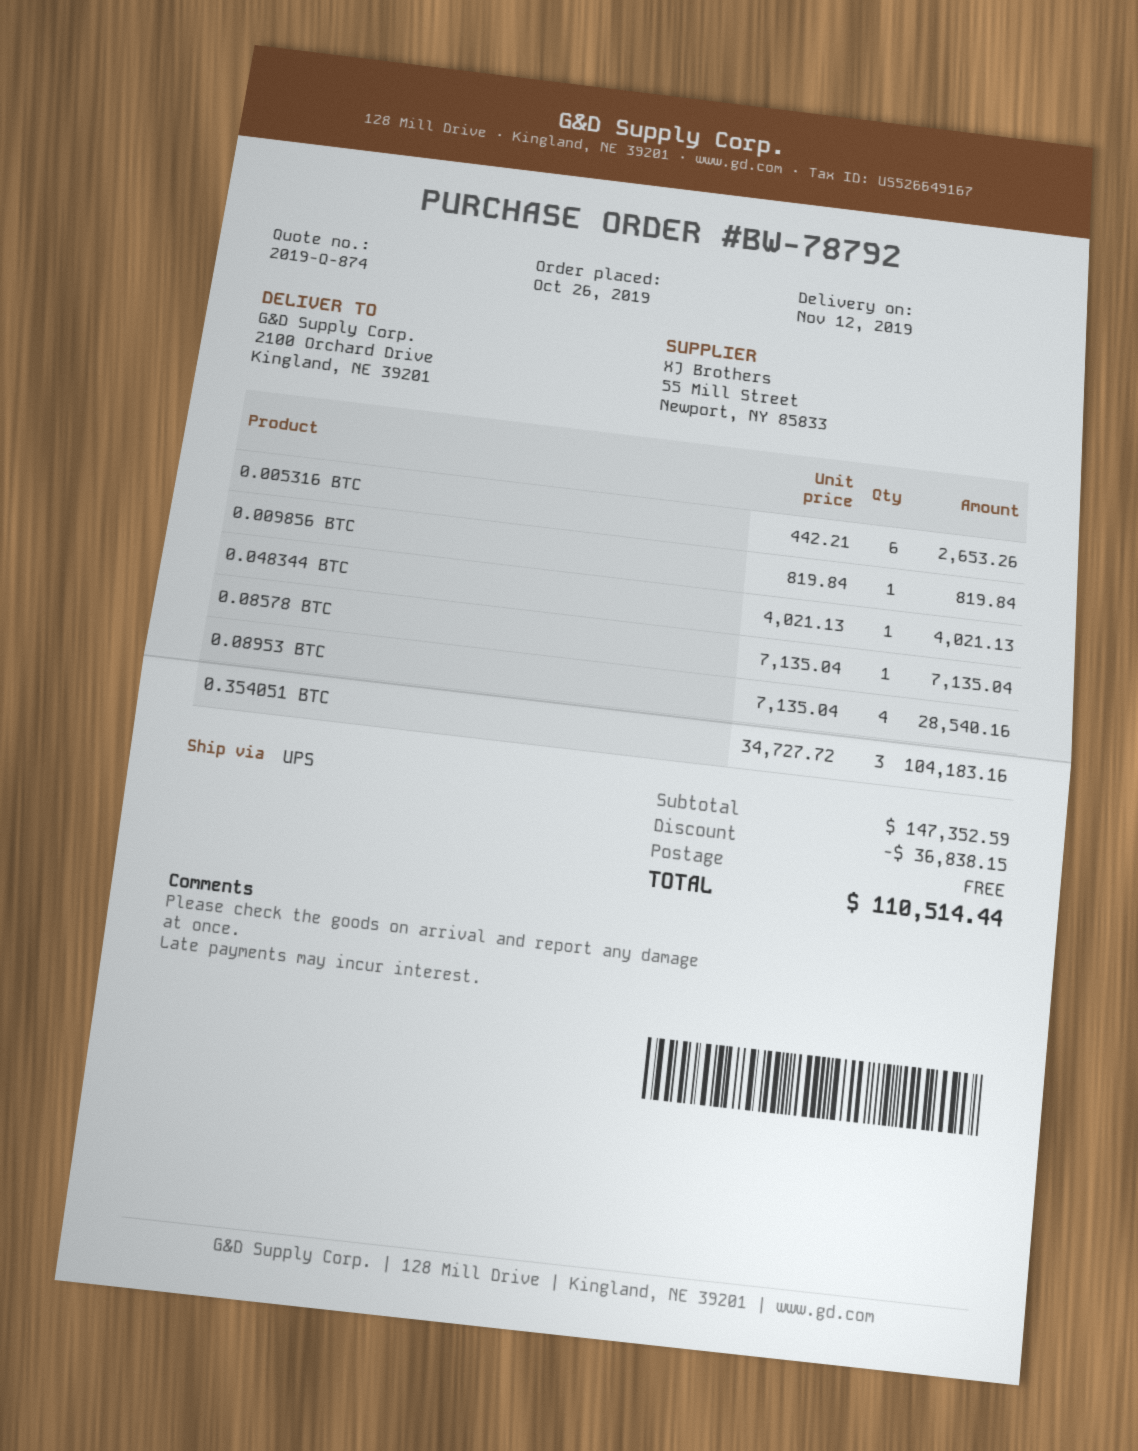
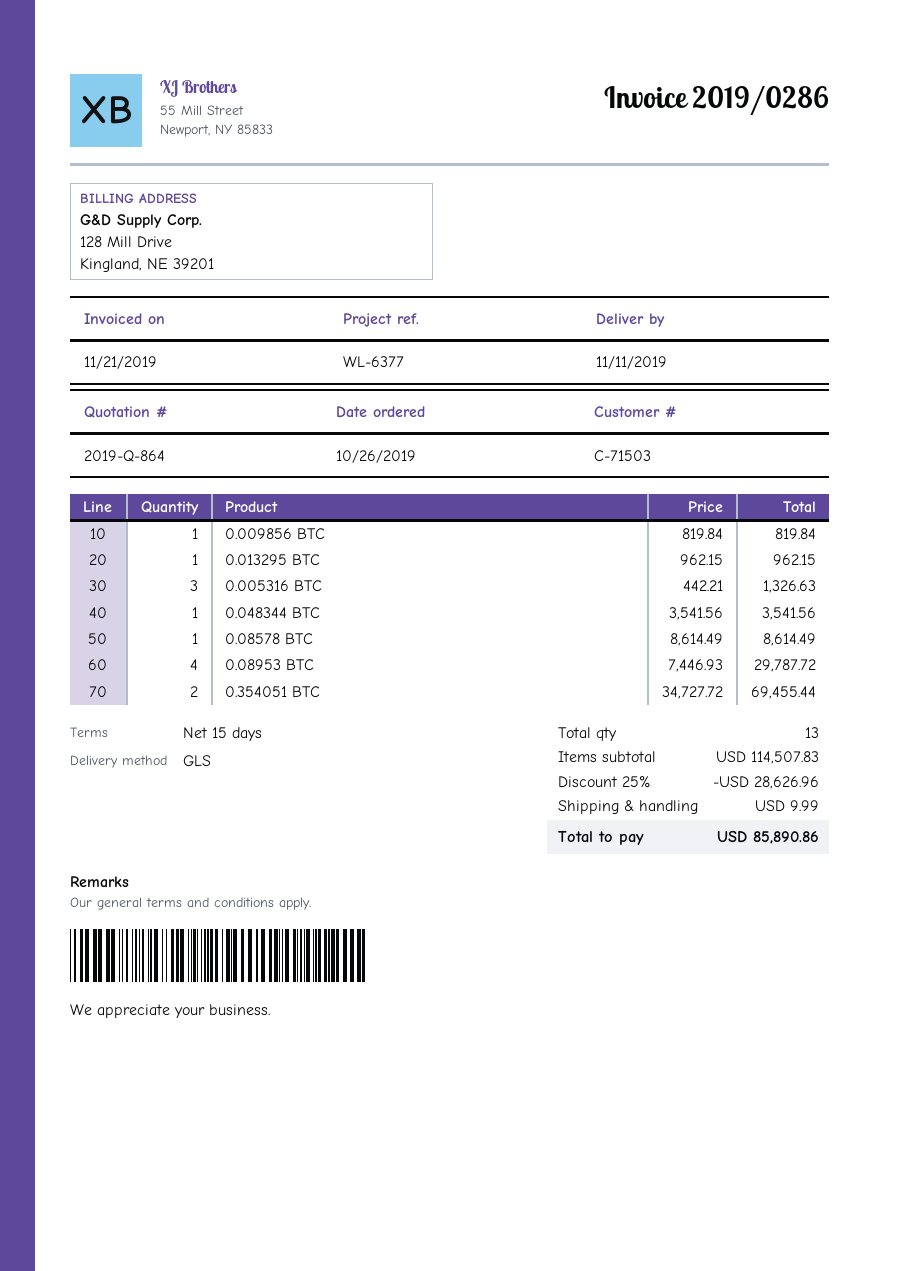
quote number: 2019-Q-874 -> 2019-Q-864
delivery date: 2019-11-12 -> 2019-11-11
shipping method: UPS -> GLS
0.005316 BTC: 6 x 442.21 = 2653.26 -> 3 x 442.21 = 1326.63
0.048344 BTC: 1 x 4021.13 = 4021.13 -> 1 x 3541.56 = 3541.56
0.08578 BTC: 1 x 7135.04 = 7135.04 -> 1 x 8614.49 = 8614.49
0.08953 BTC: 4 x 7135.04 = 28540.16 -> 4 x 7446.93 = 29787.72
0.354051 BTC: 3 x 34727.72 = 104183.16 -> 2 x 34727.72 = 69455.44
0.013295 BTC: none -> 1 x 962.15 = 962.15
subtotal: 147352.59 -> 114507.83
discount: 36838.15 -> 28626.96
shipping: 0.00 -> 9.99
total: 110514.44 -> 85890.86

